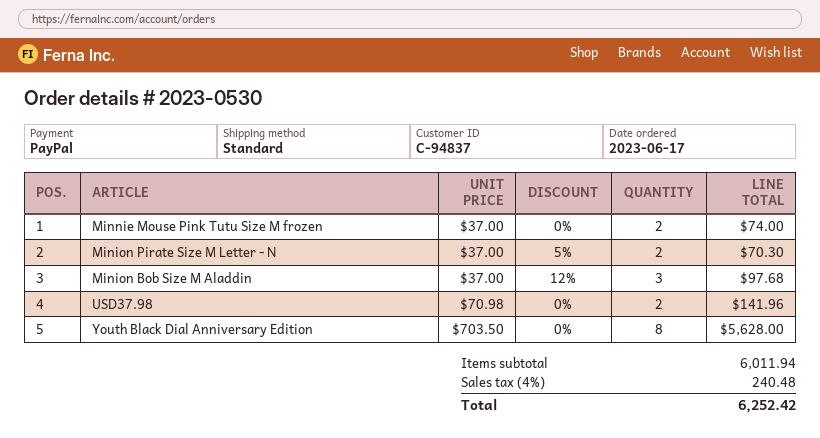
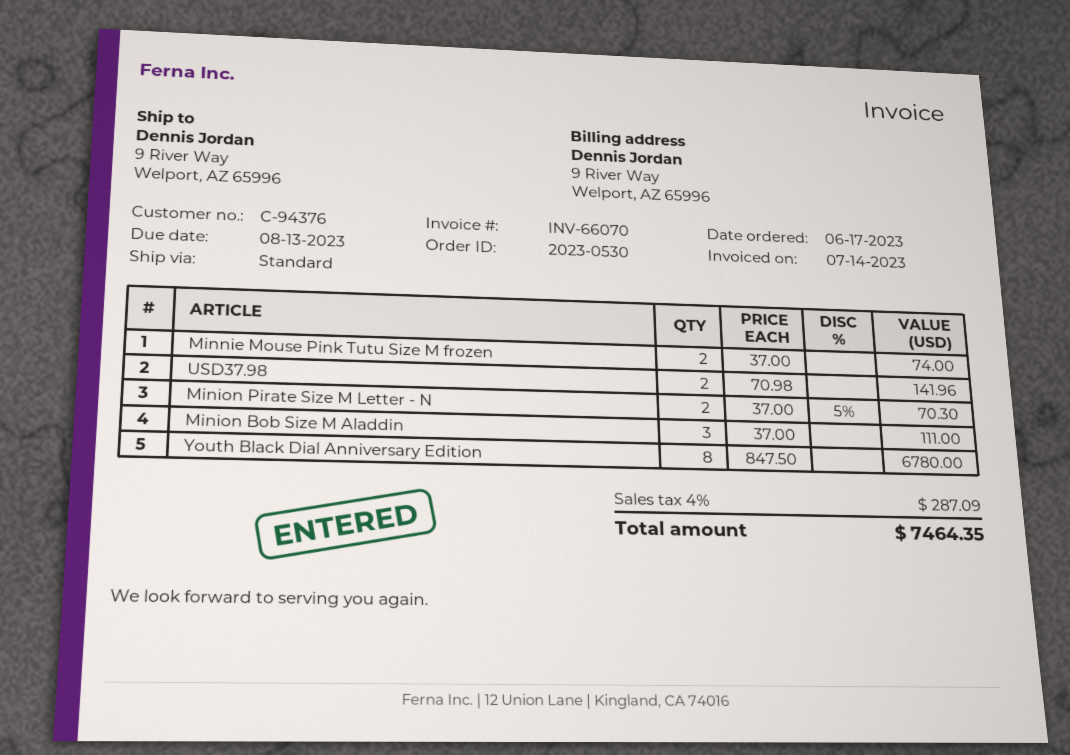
customer number: C-94837 -> C-94376
Minion Bob Size M Aladdin: 3 x 37.00 - 12% = 97.68 -> 3 x 37.00 = 111.00
Youth Black Dial Anniversary Edition: 8 x 703.50 = 5628.00 -> 8 x 847.50 = 6780.00
tax: 4% = 240.48 -> 4% = 287.09
total: 6252.42 -> 7464.35

